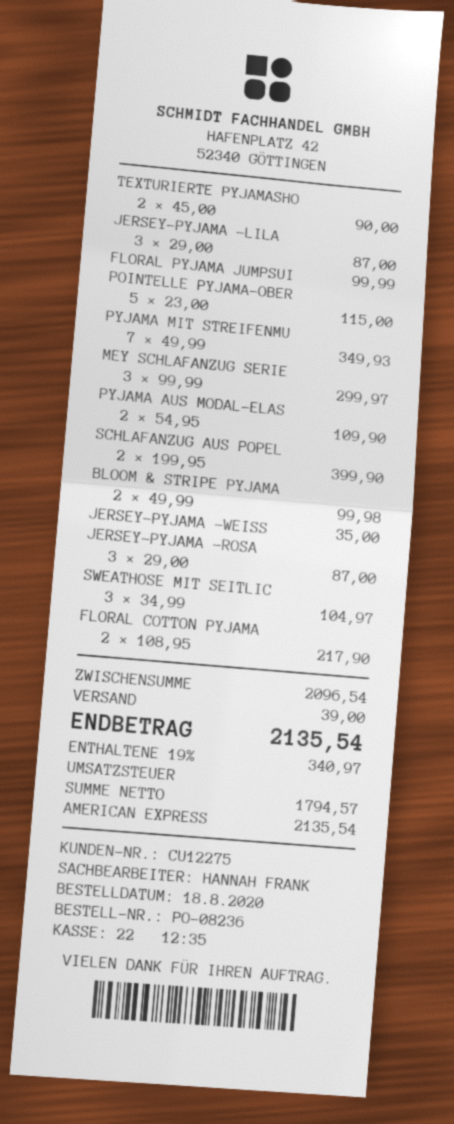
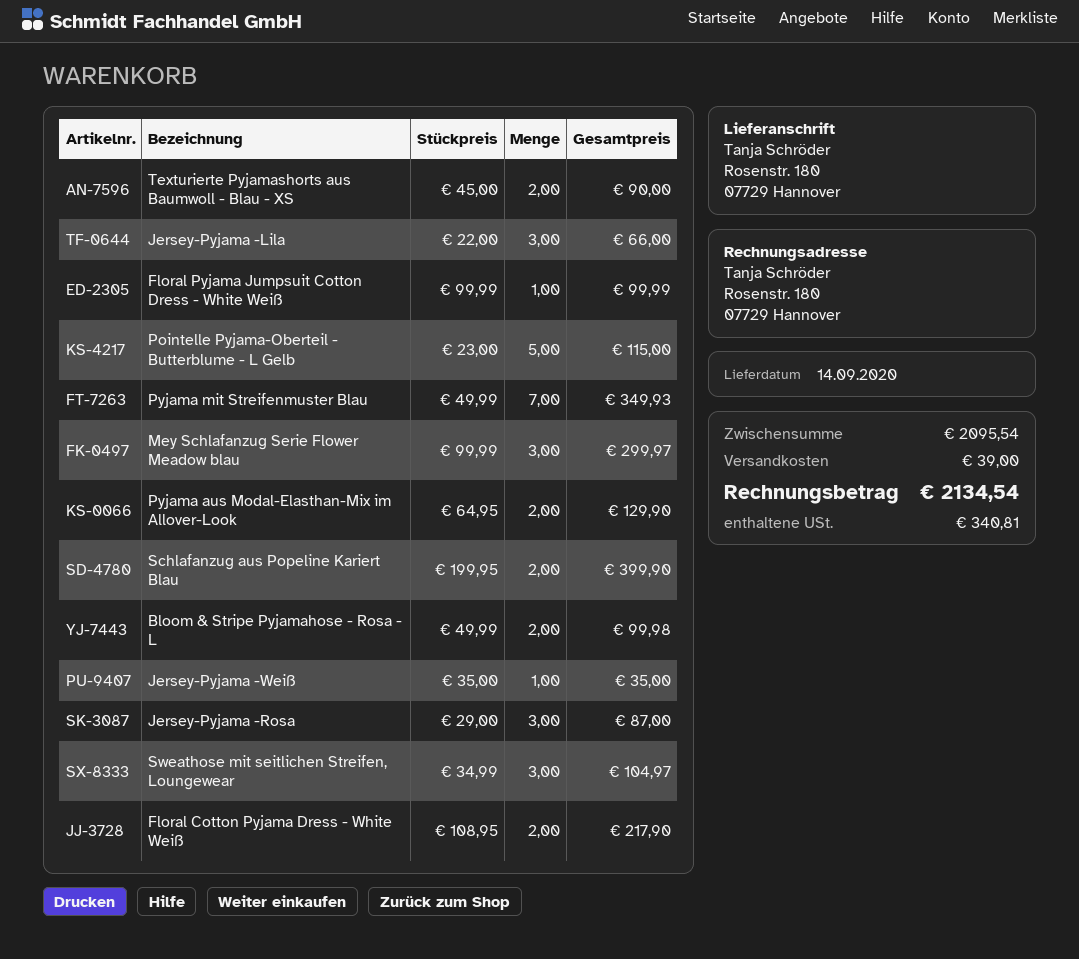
JERSEY-PYJAMA -LILA: 3 x 29.00 = 87.00 -> 3 x 22.00 = 66.00
PYJAMA AUS MODAL-ELAS: 2 x 54.95 = 109.90 -> 2 x 64.95 = 129.90
subtotal: 2096.54 -> 2095.54
tax: 340.97 -> 340.81
total: 2135.54 -> 2134.54

